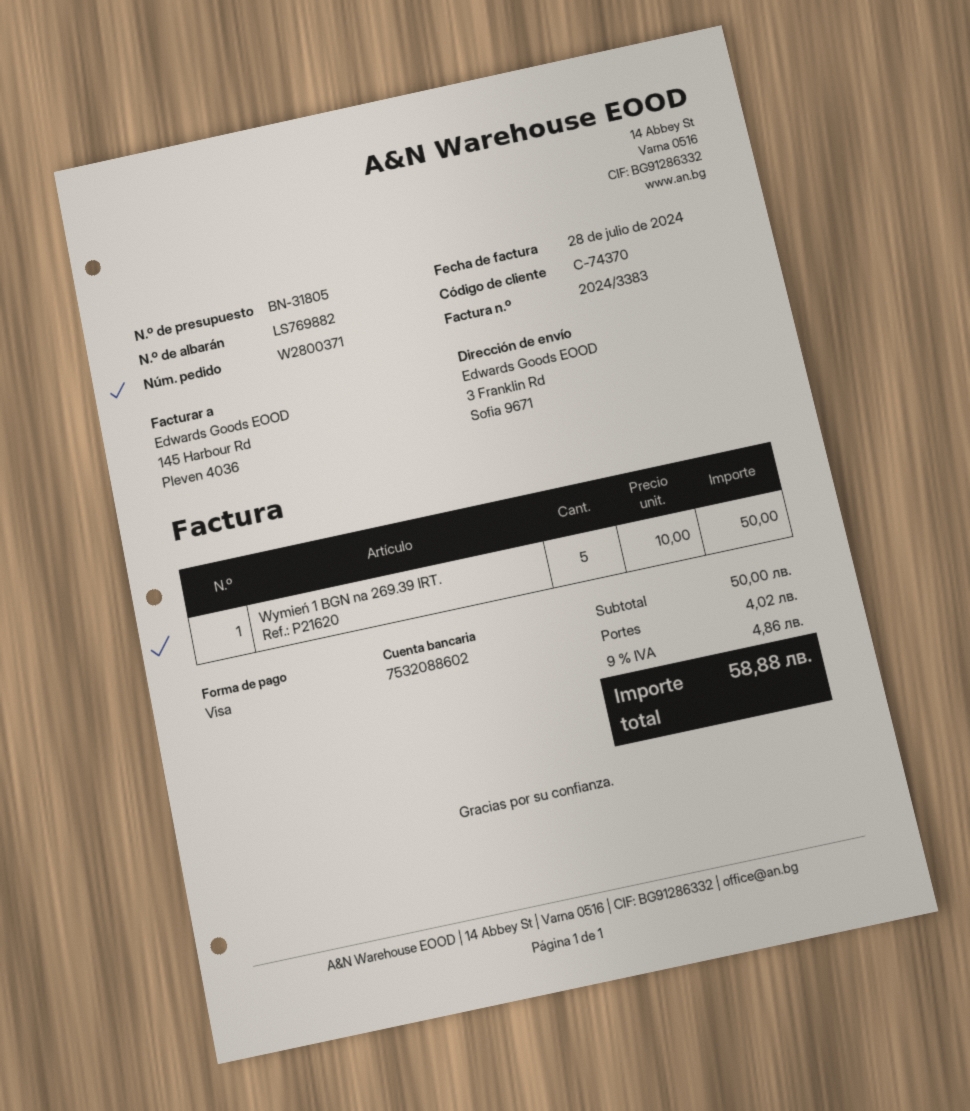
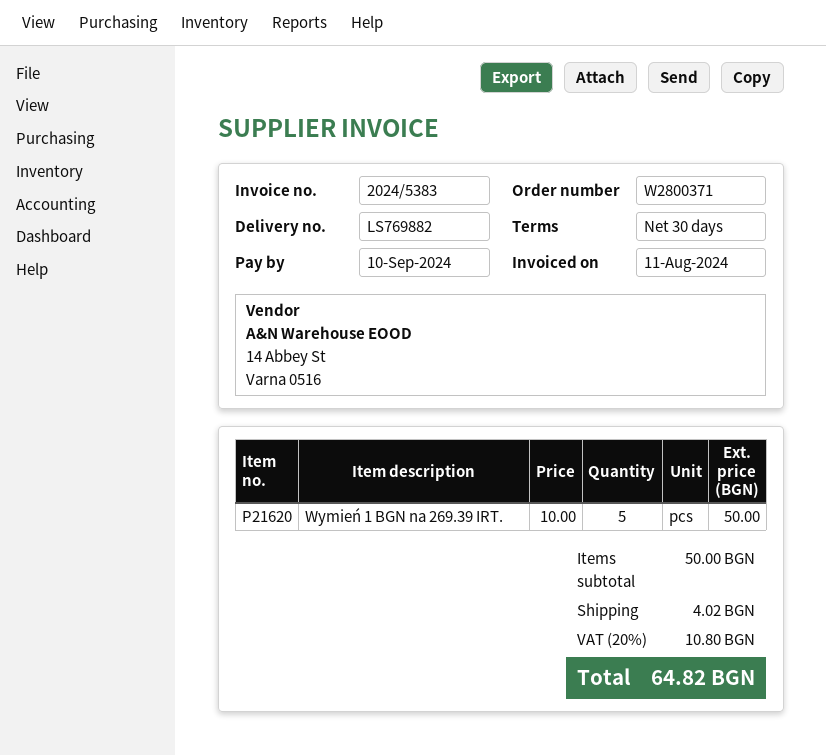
invoice number: 2024/3383 -> 2024/5383
invoice date: 2024-07-28 -> 2024-08-11
tax: 9% = 4.86 -> 20% = 10.80
total: 58.88 -> 64.82

